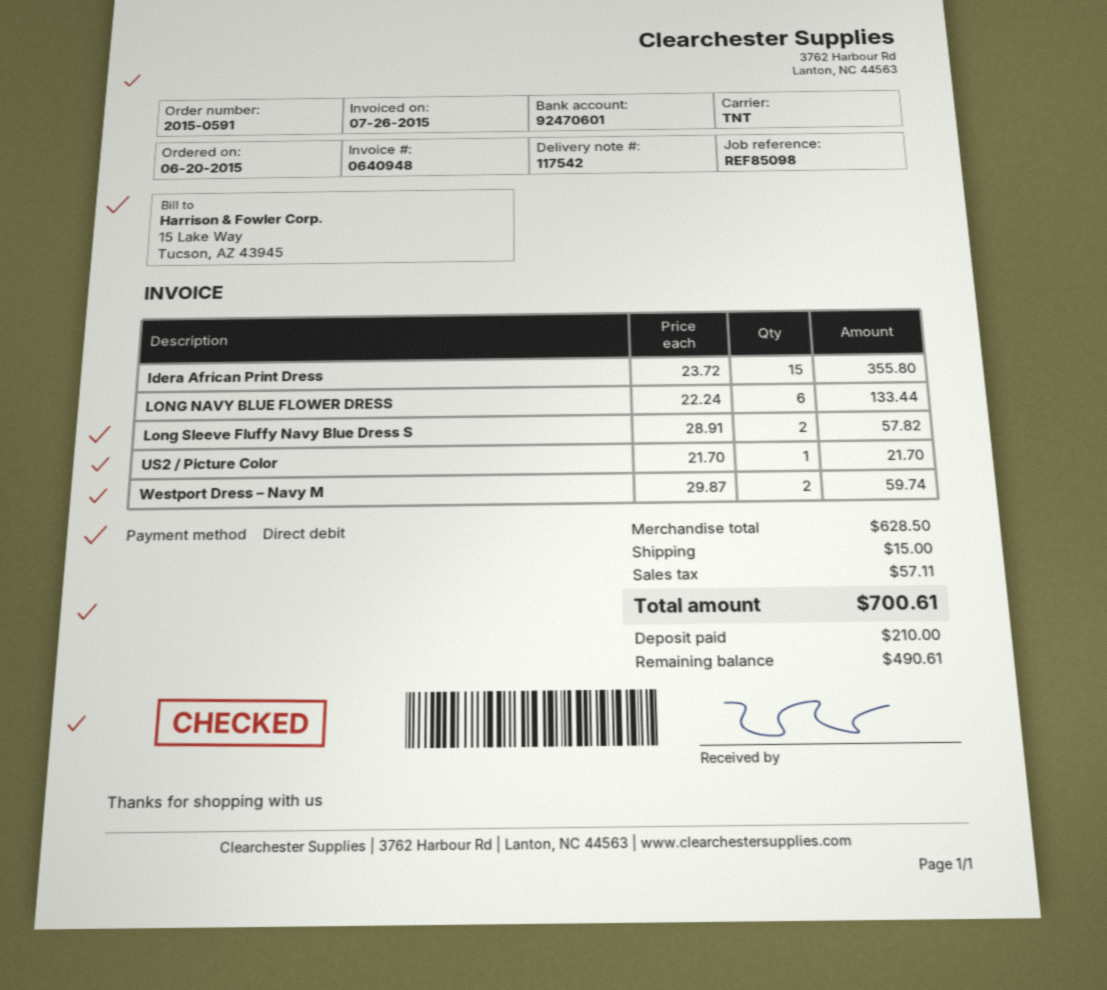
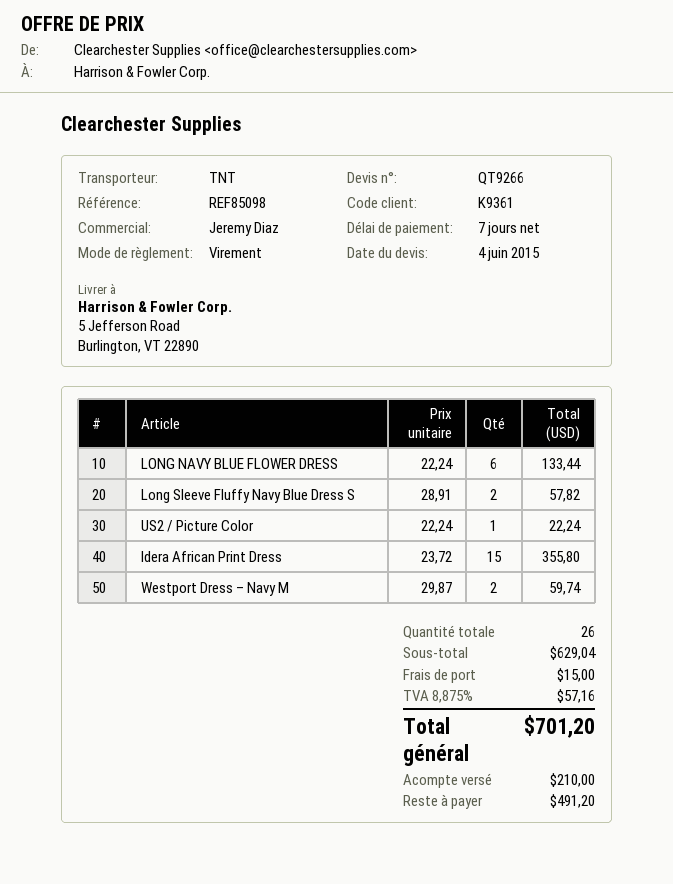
payment method: direct debit -> bank transfer
US2 / Picture Color: 1 x 21.70 = 21.70 -> 1 x 22.24 = 22.24
subtotal: 628.50 -> 629.04
tax: 57.11 -> 57.16
total: 700.61 -> 701.20
balance: 490.61 -> 491.20

